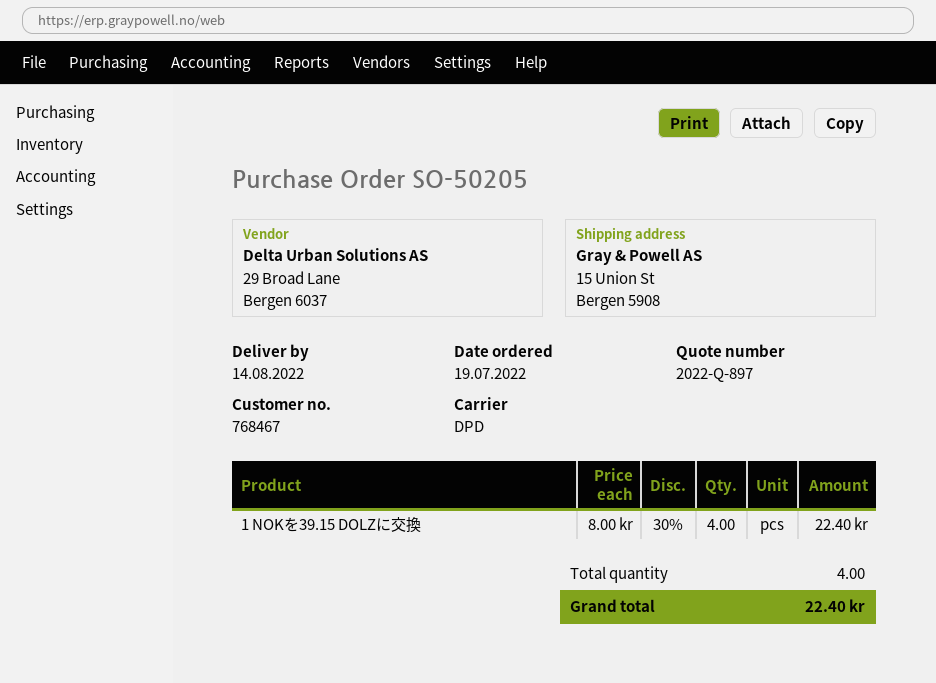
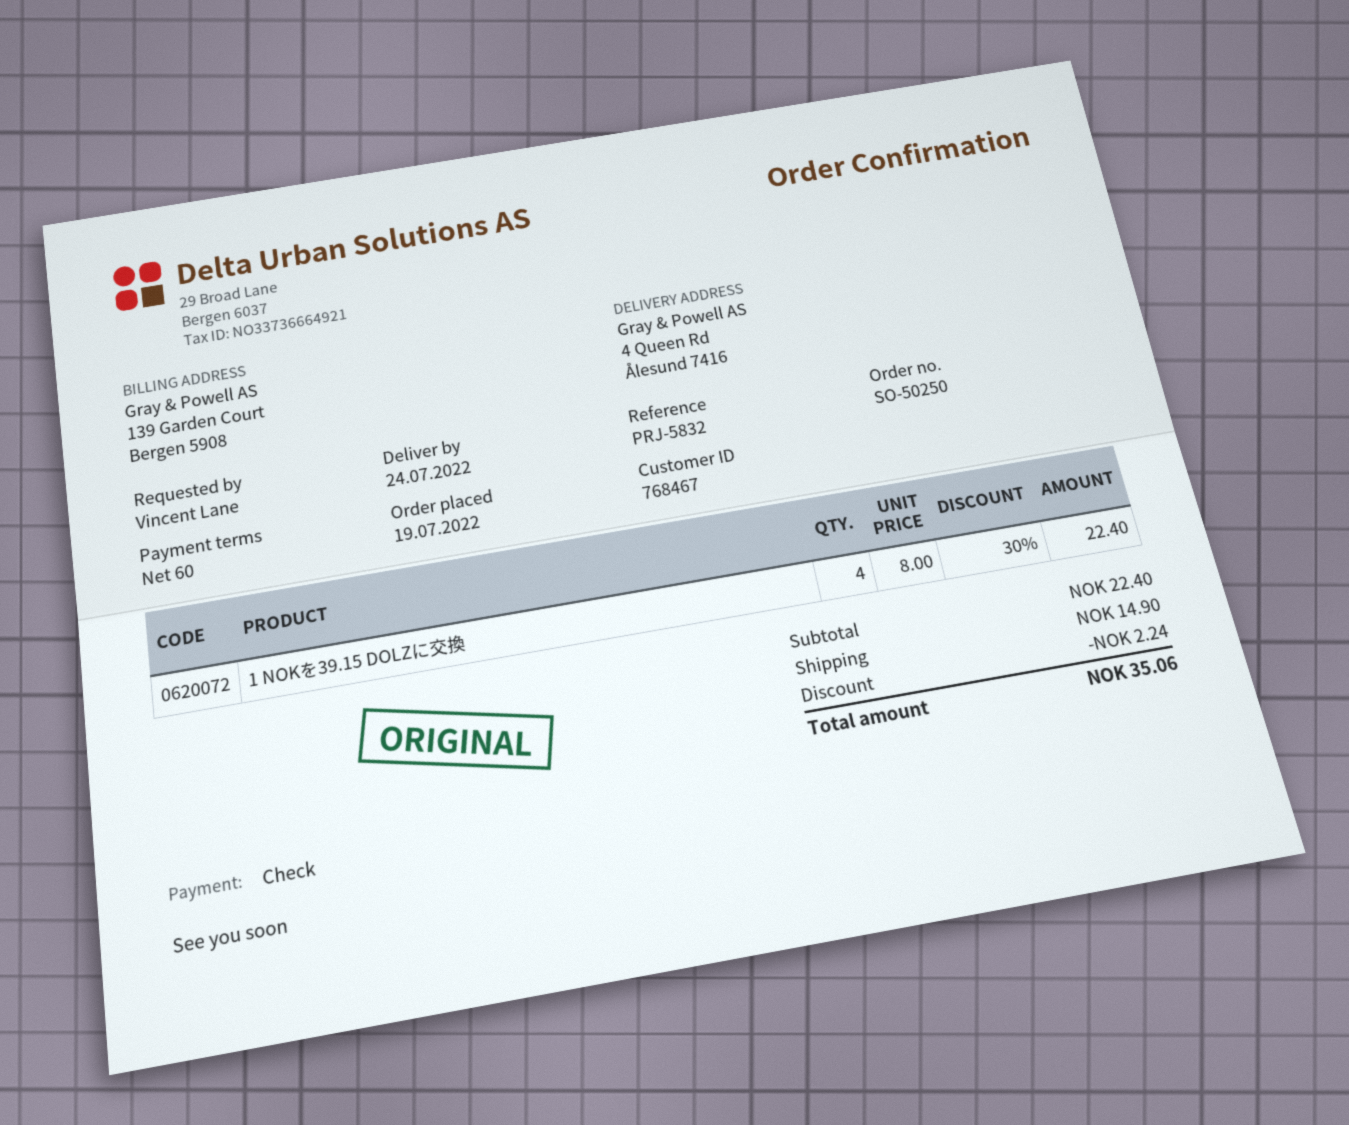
order number: SO-50205 -> SO-50250
delivery date: 2022-08-14 -> 2022-07-24
ship to: 15 Union St, Bergen 5908 -> 4 Queen Rd, Ålesund 7416
discount: none -> 2.24
shipping: none -> 14.90
total: 22.40 -> 35.06

